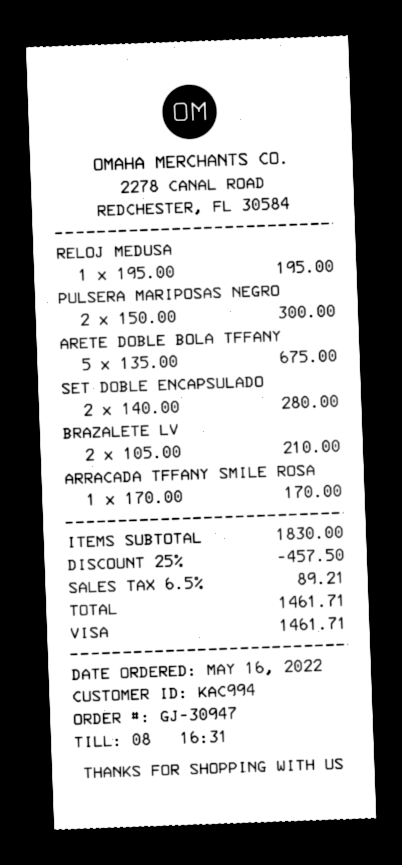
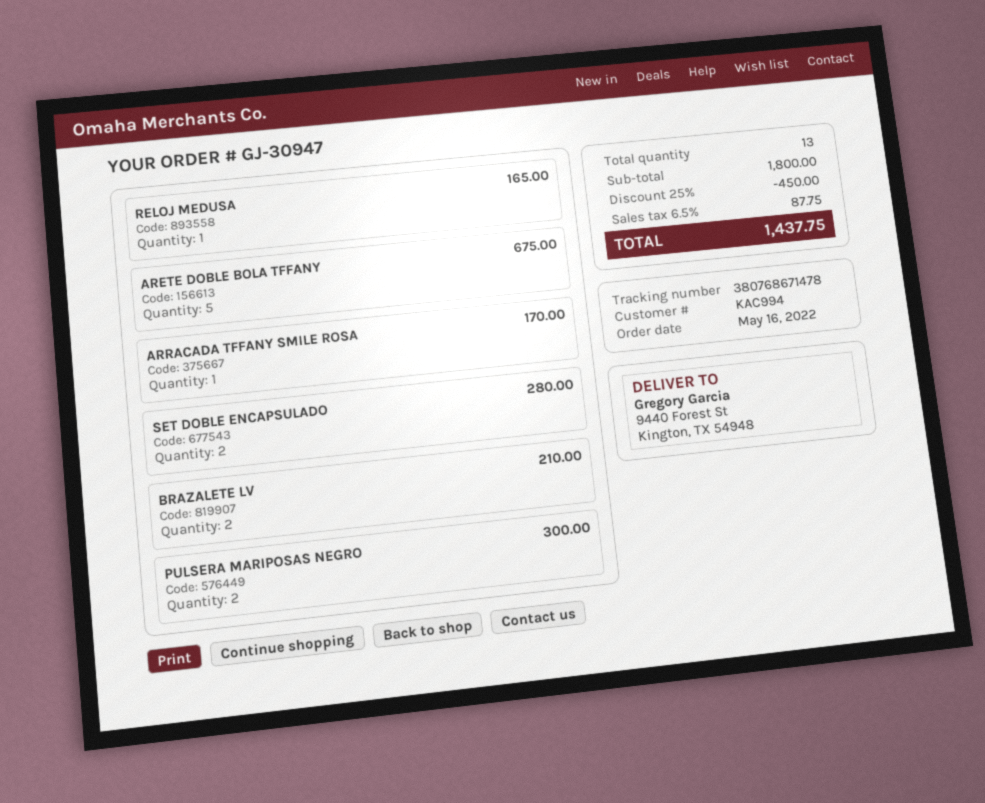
RELOJ MEDUSA: 1 for 195.00 -> 1 for 165.00
subtotal: 1830.00 -> 1800.00
discount: 25% = 457.50 -> 25% = 450.00
tax: 6.5% = 89.21 -> 6.5% = 87.75
total: 1461.71 -> 1437.75

